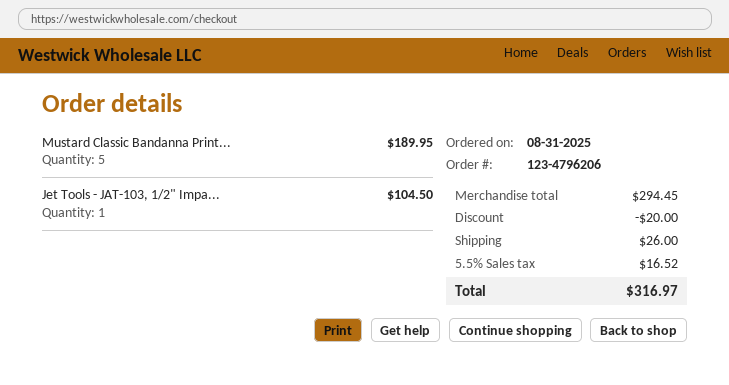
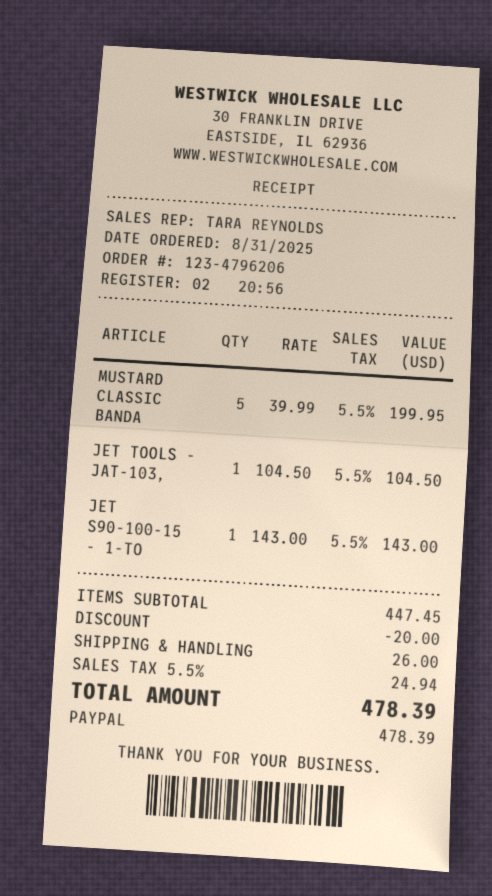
Mustard Classic Bandanna Print...: 5 for 189.95 -> 5 for 199.95
JET S90-100-15 - 1-TO: none -> 1 for 143.00
subtotal: 294.45 -> 447.45
tax: 5.5% = 16.52 -> 5.5% = 24.94
total: 316.97 -> 478.39

